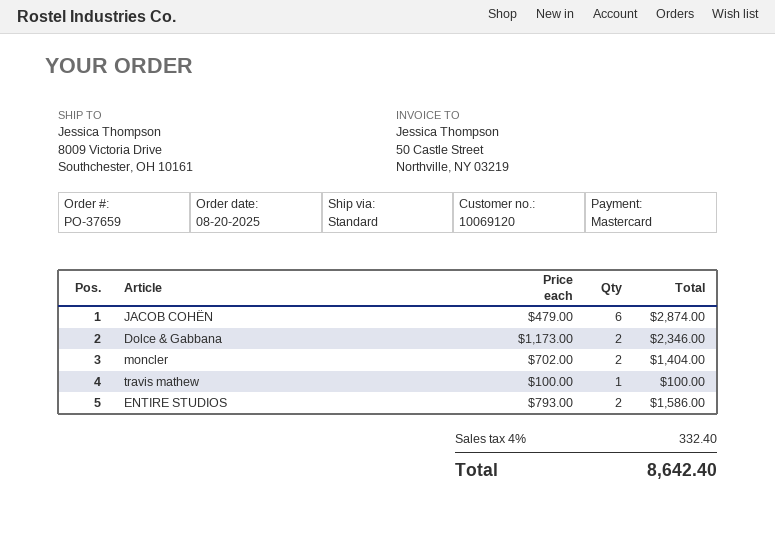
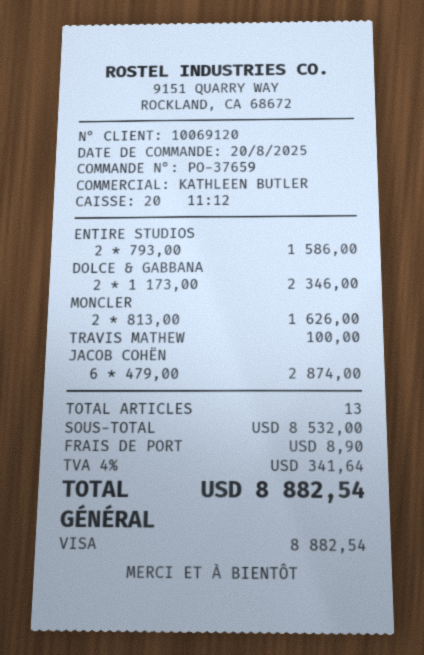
payment method: Mastercard -> Visa
moncler: 2 x 702.00 = 1404.00 -> 2 x 813.00 = 1626.00
shipping: none -> 8.90
tax: 4% = 332.40 -> 4% = 341.64
total: 8642.40 -> 8882.54

